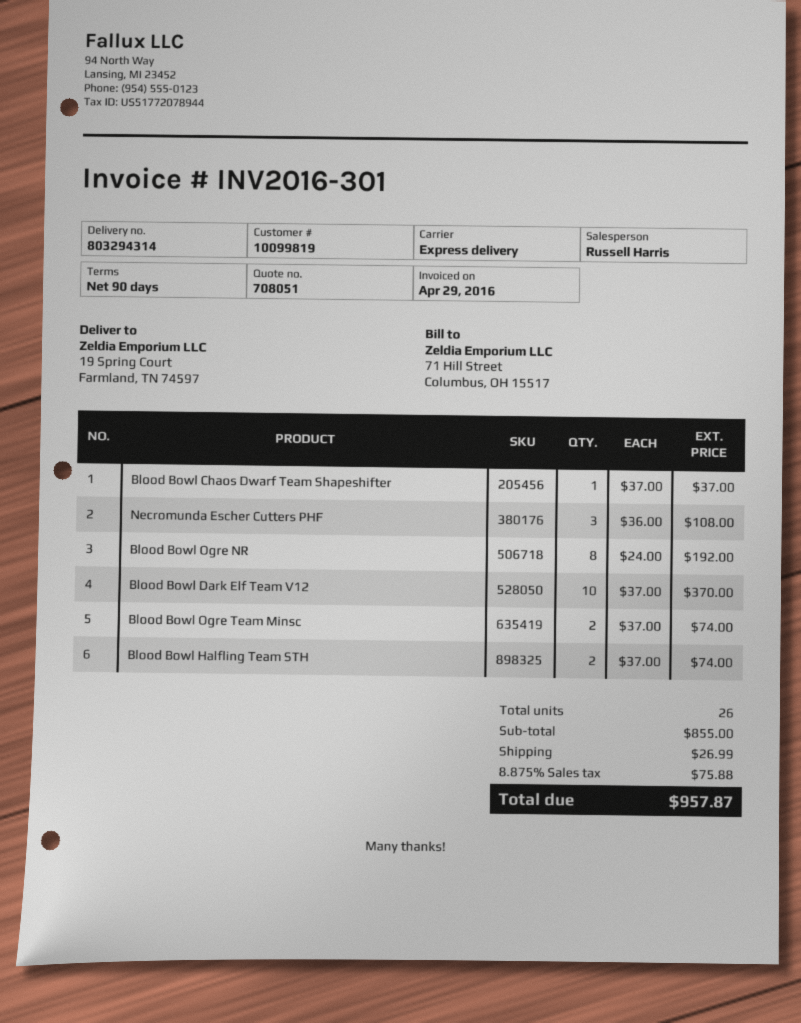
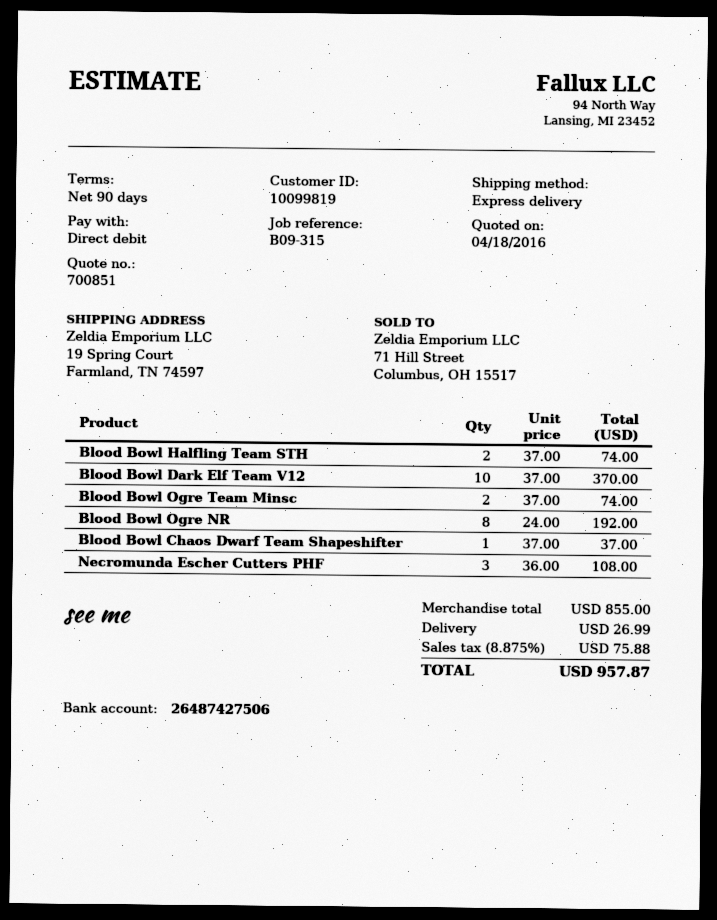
quote number: 708051 -> 700851

